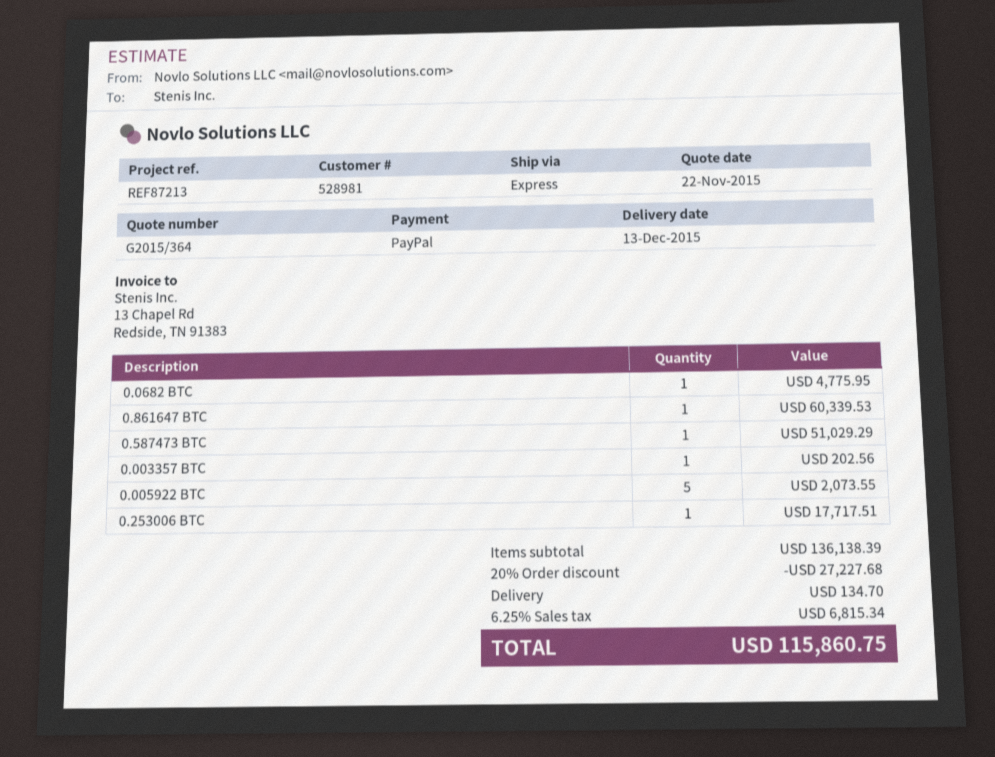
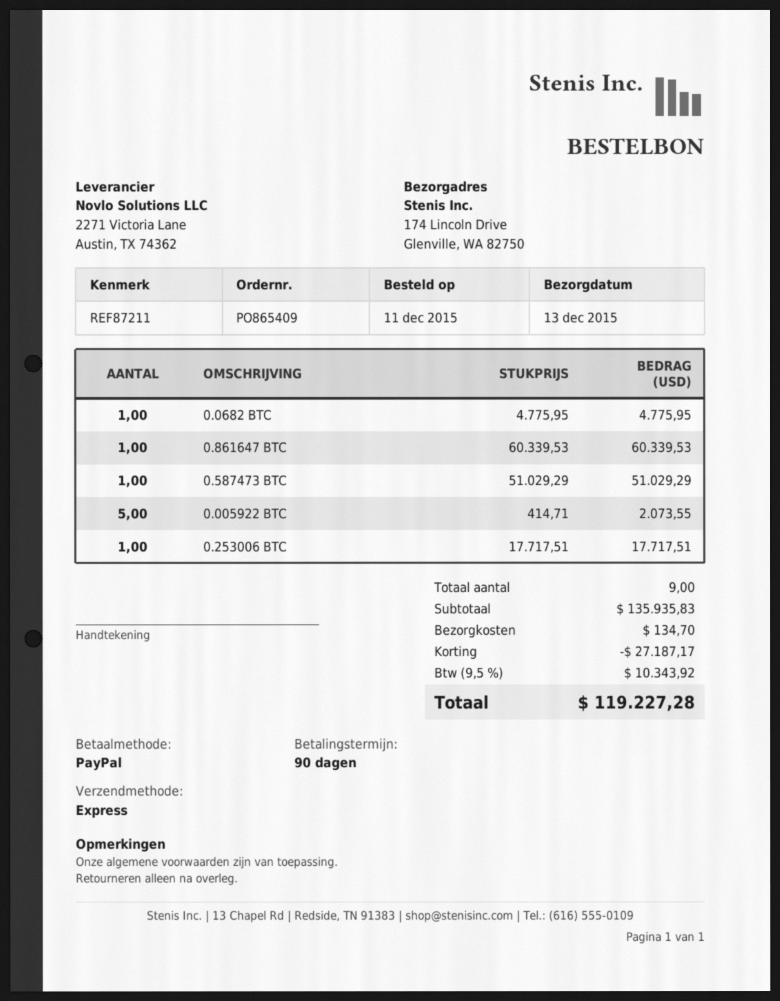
reference: REF87213 -> REF87211
0.003357 BTC: 1 for 202.56 -> none
subtotal: 136138.39 -> 135935.83
discount: 27227.68 -> 27187.17
tax: 6.25% = 6815.34 -> 9.5% = 10343.92
total: 115860.75 -> 119227.28

